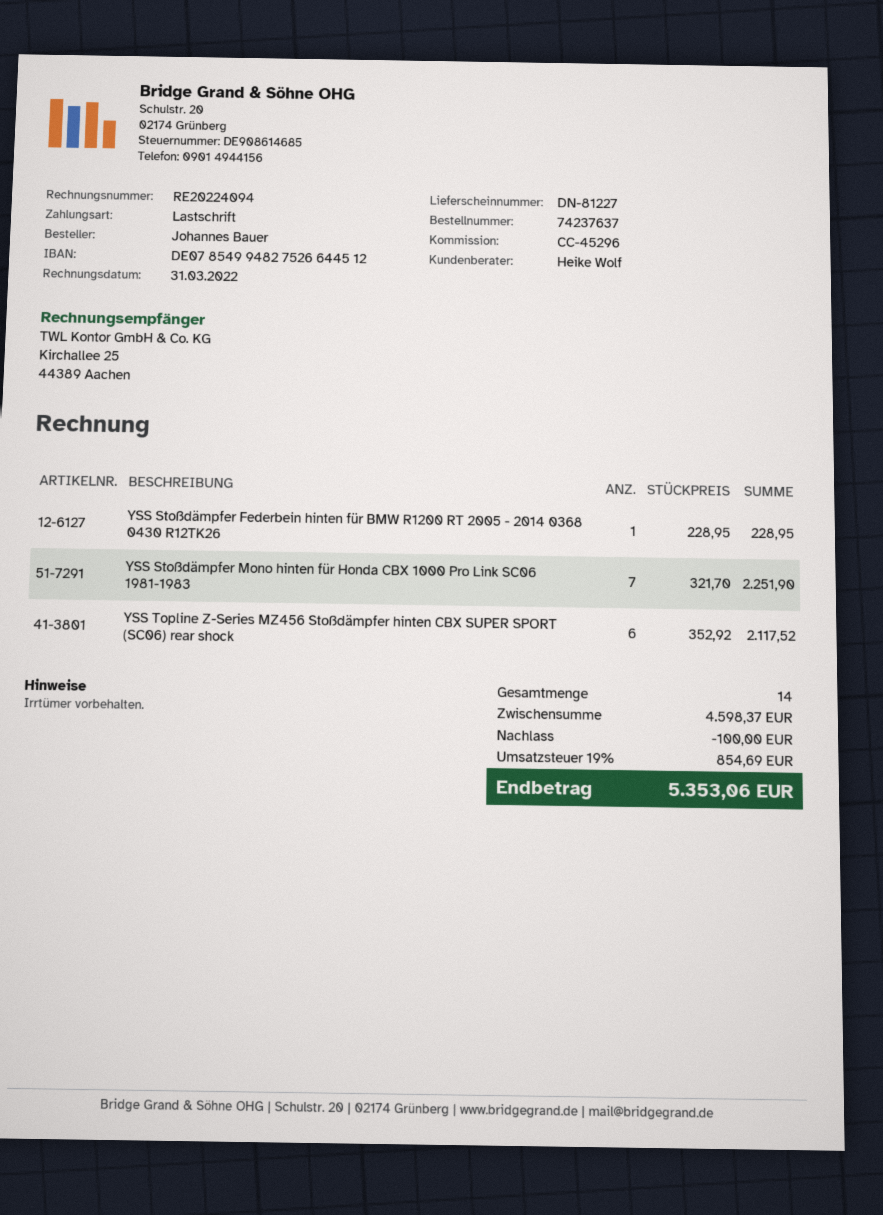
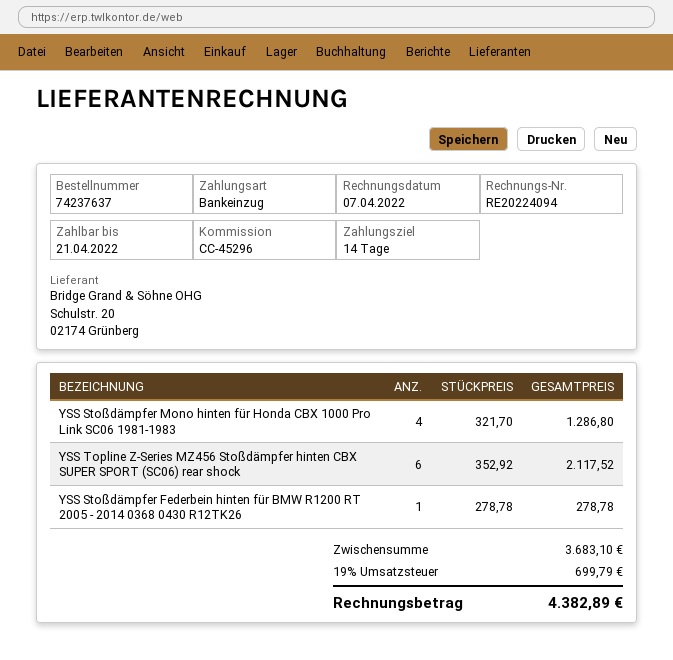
invoice date: 2022-03-31 -> 2022-04-07
YSS Stoßdämpfer Federbein hinten für BMW R1200 RT 2005 - 2014 0368 0430 R12TK26: 1 x 228.95 = 228.95 -> 1 x 278.78 = 278.78
YSS Stoßdämpfer Mono hinten für Honda CBX 1000 Pro Link SC06 1981-1983: 7 x 321.70 = 2251.90 -> 4 x 321.70 = 1286.80
subtotal: 4598.37 -> 3683.10
discount: 100.00 -> none
tax: 19% = 854.69 -> 19% = 699.79
total: 5353.06 -> 4382.89

